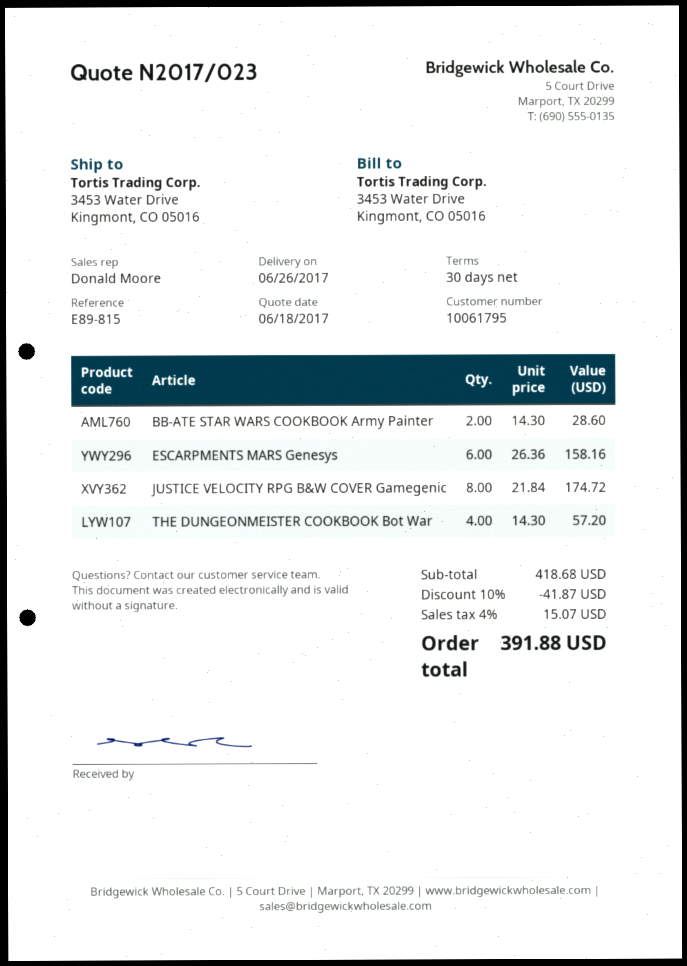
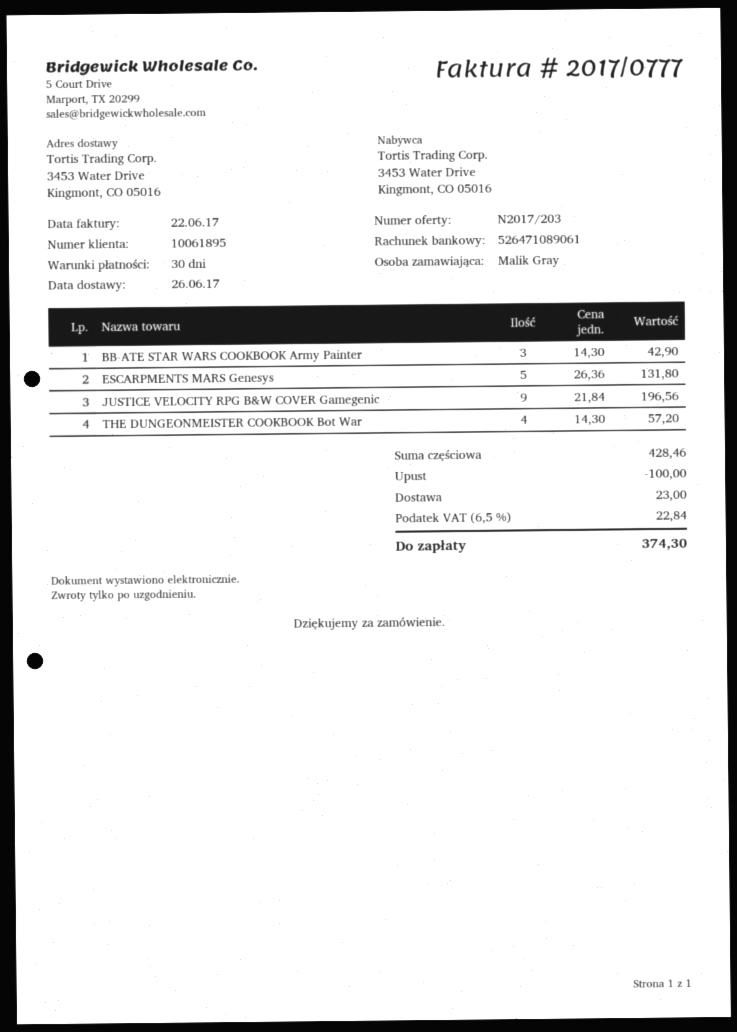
quote number: N2017/023 -> N2017/203
customer number: 10061795 -> 10061895
BB-ATE STAR WARS COOKBOOK Army Painter: 2 x 14.30 = 28.60 -> 3 x 14.30 = 42.90
ESCARPMENTS MARS Genesys: 6 x 26.36 = 158.16 -> 5 x 26.36 = 131.80
JUSTICE VELOCITY RPG B&W COVER Gamegenic: 8 x 21.84 = 174.72 -> 9 x 21.84 = 196.56
subtotal: 418.68 -> 428.46
discount: 41.87 -> 100.00
shipping: none -> 23.00
tax: 4% = 15.07 -> 6.5% = 22.84
total: 391.88 -> 374.30

